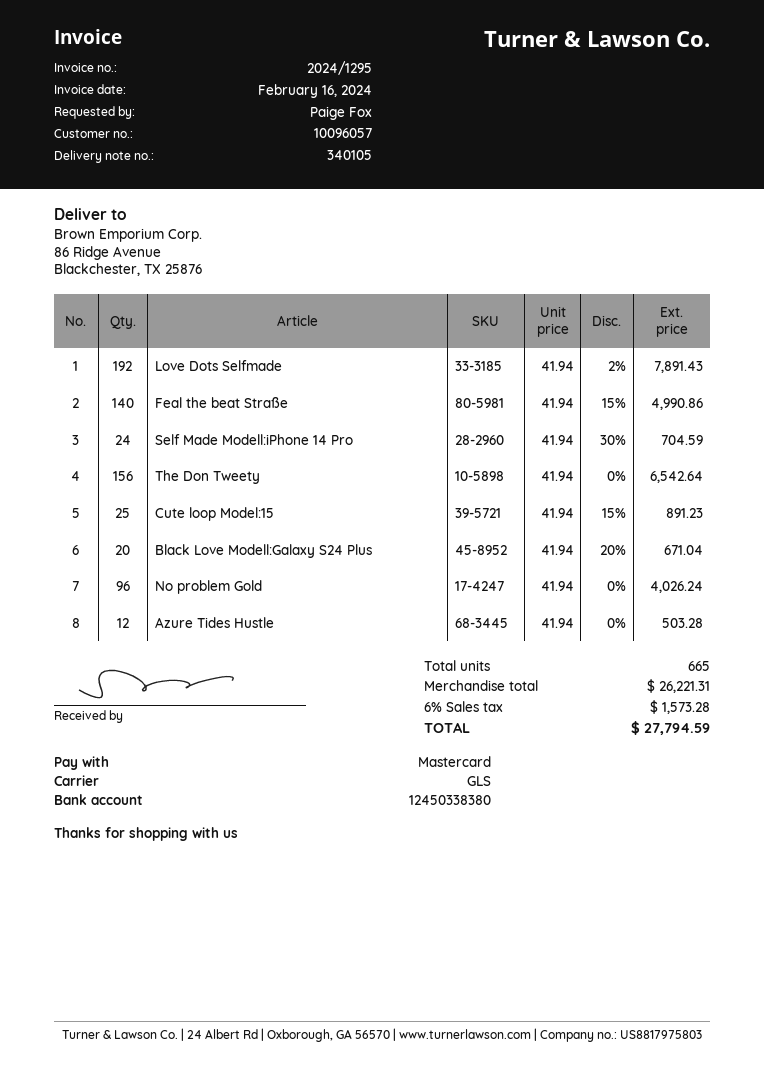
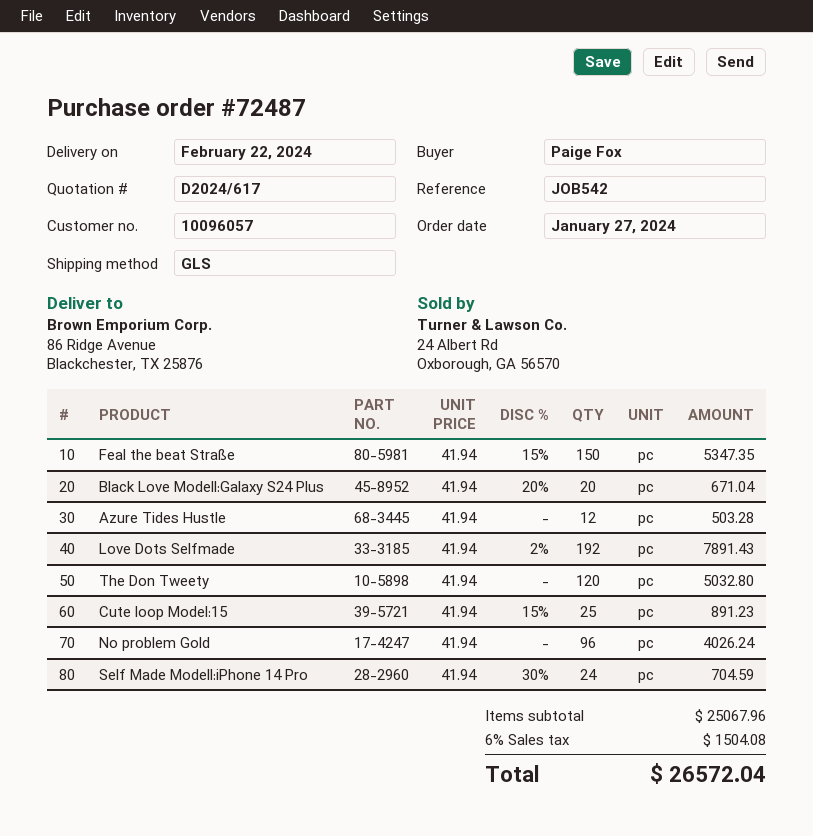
Feal the beat Straße: 140 x 41.94 - 15% = 4990.86 -> 150 x 41.94 - 15% = 5347.35
The Don Tweety: 156 x 41.94 = 6542.64 -> 120 x 41.94 = 5032.80
subtotal: 26221.31 -> 25067.96
tax: 6% = 1573.28 -> 6% = 1504.08
total: 27794.59 -> 26572.04

